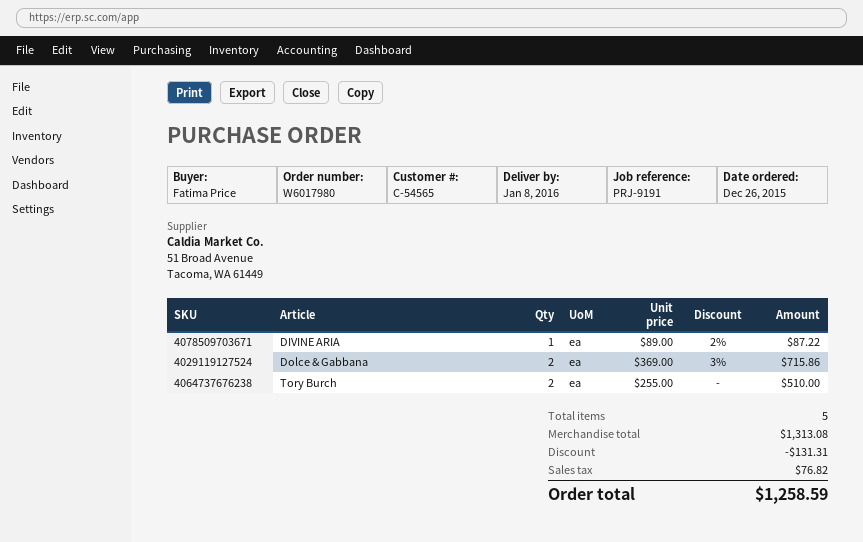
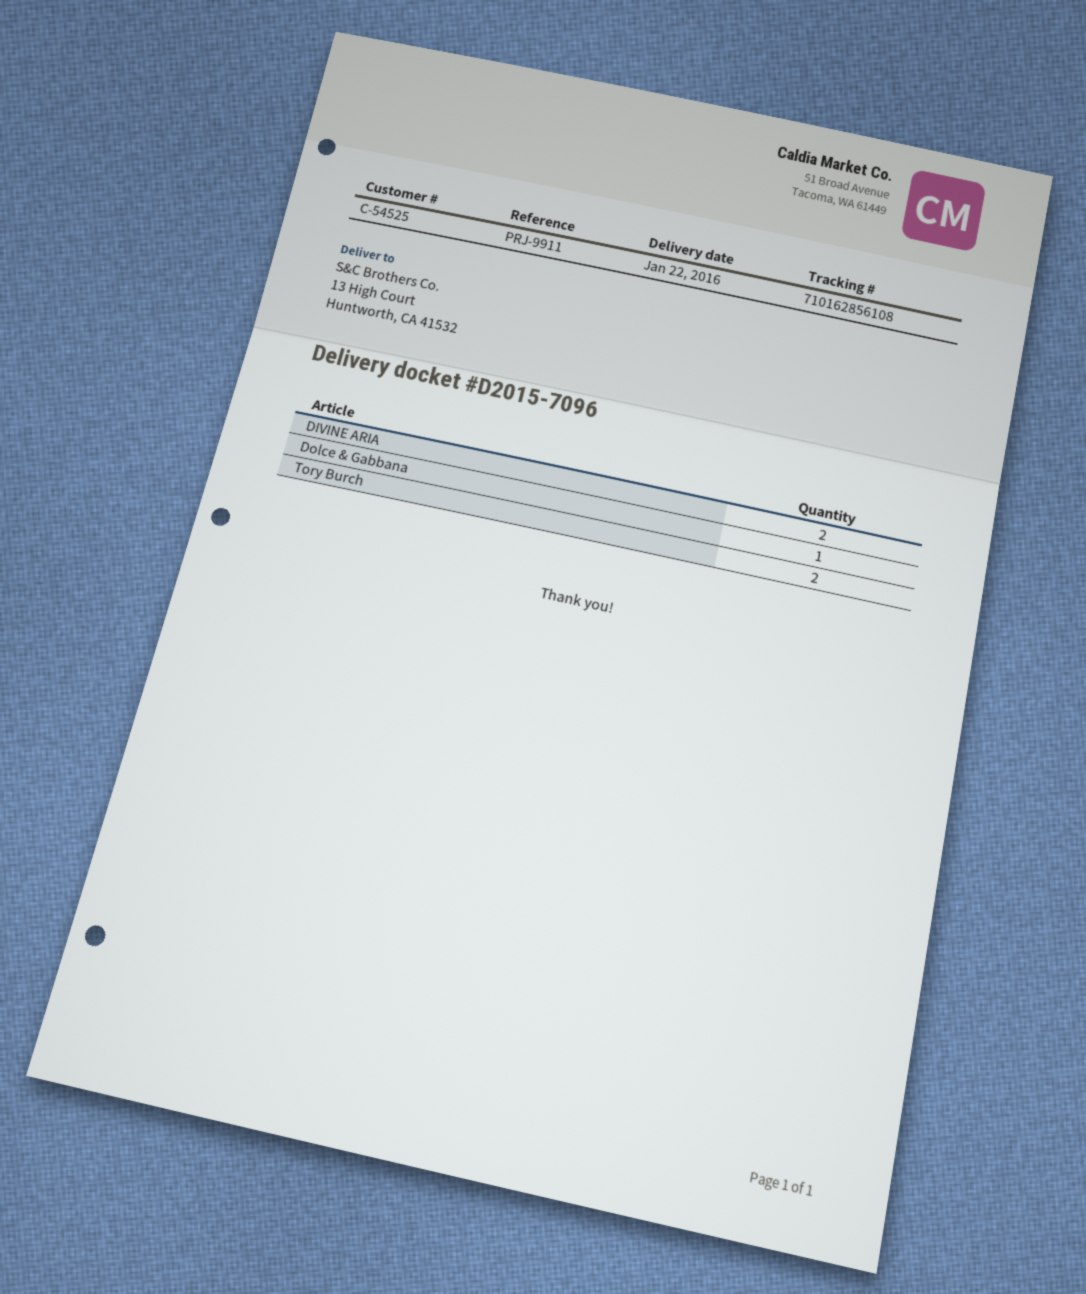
delivery date: 2016-01-08 -> 2016-01-22
customer number: C-54565 -> C-54525
reference: PRJ-9191 -> PRJ-9911
DIVINE ARIA: 1 -> 2
Dolce & Gabbana: 2 -> 1

